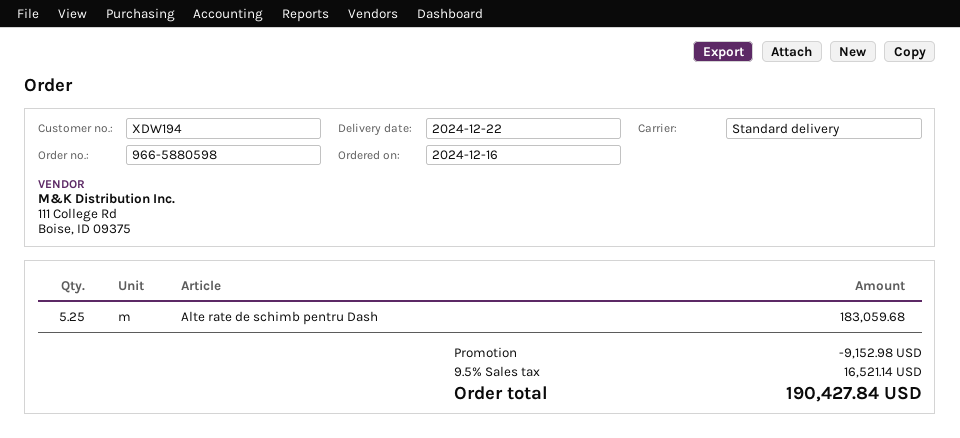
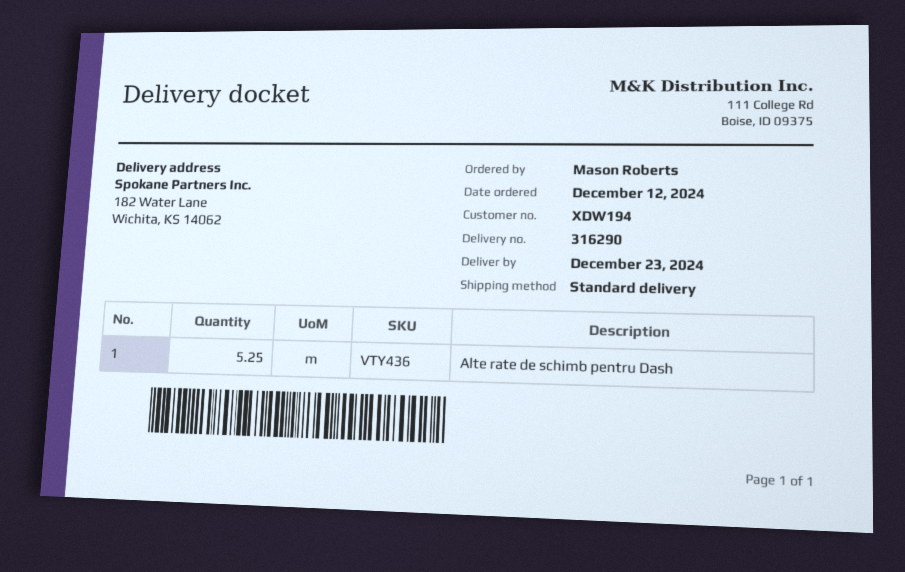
order date: 2024-12-16 -> 2024-12-12
delivery date: 2024-12-22 -> 2024-12-23

